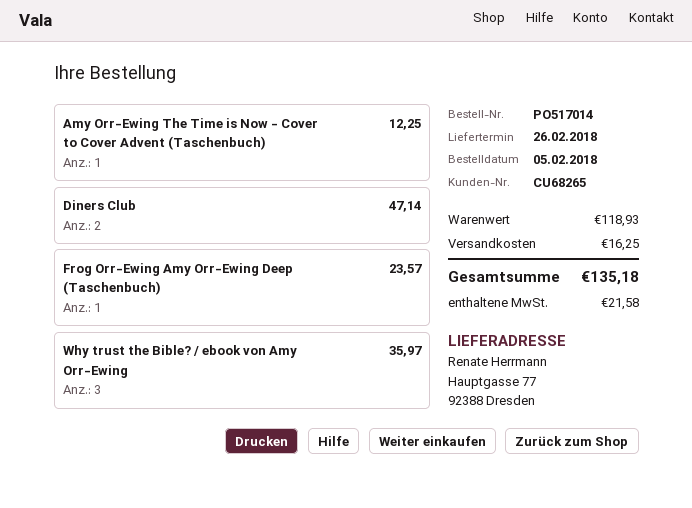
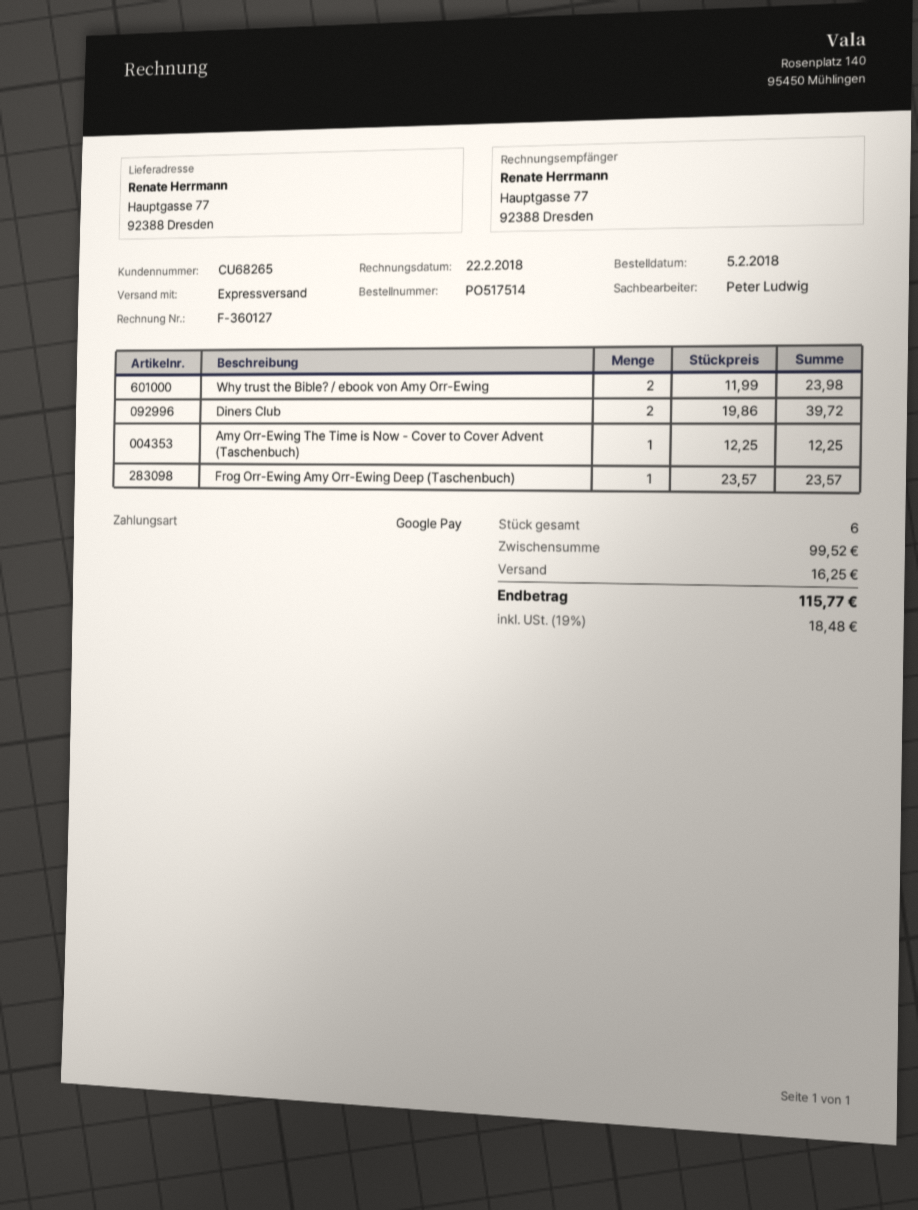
order number: PO517014 -> PO517514
Diners Club: 2 for 47.14 -> 2 for 39.72
Why trust the Bible? / ebook von Amy Orr-Ewing: 3 for 35.97 -> 2 for 23.98
subtotal: 118.93 -> 99.52
tax: 21.58 -> 18.48
total: 135.18 -> 115.77

